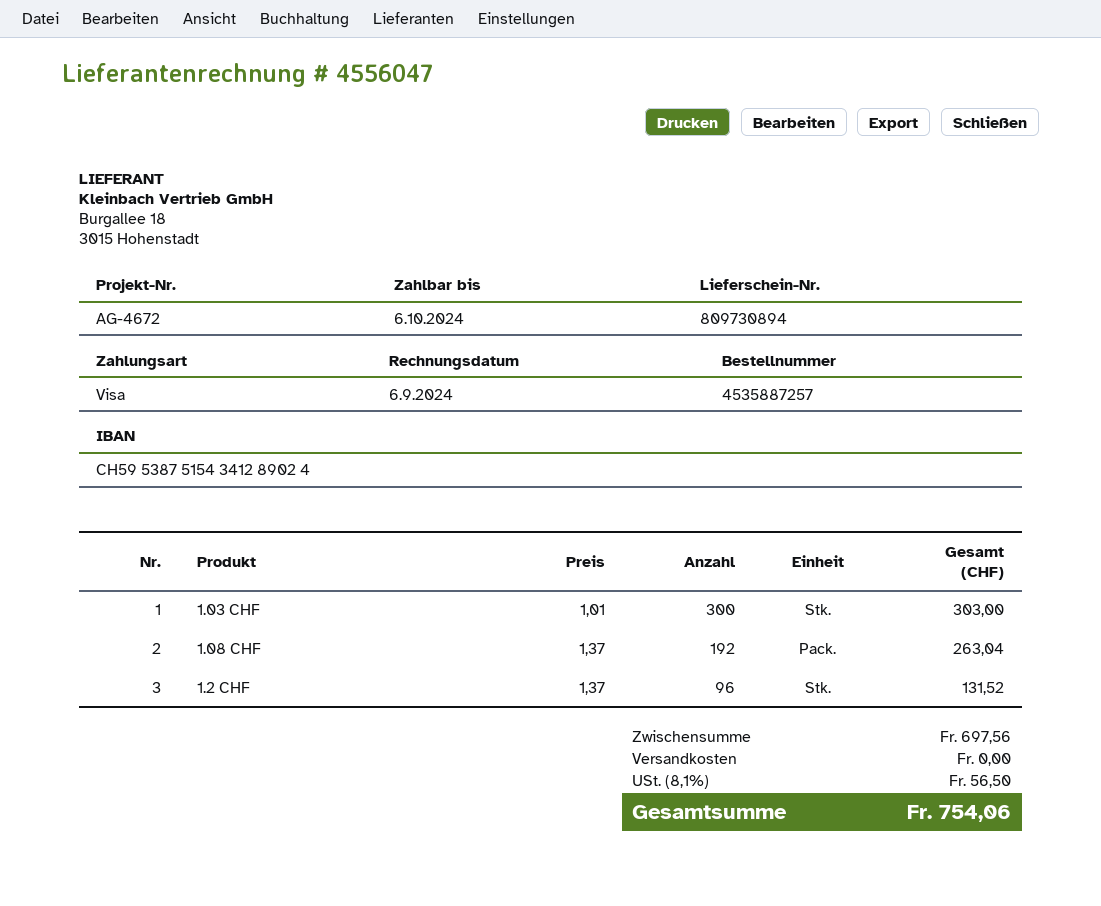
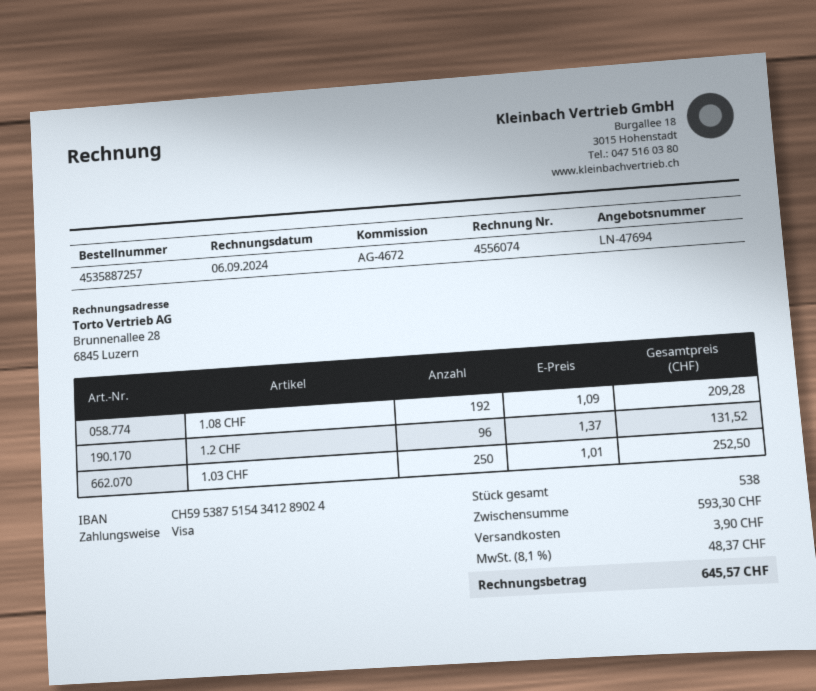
invoice number: 4556047 -> 4556074
1.03 CHF: 300 x 1.01 = 303.00 -> 250 x 1.01 = 252.50
1.08 CHF: 192 x 1.37 = 263.04 -> 192 x 1.09 = 209.28
subtotal: 697.56 -> 593.30
shipping: 0.00 -> 3.90
tax: 8.1% = 56.50 -> 8.1% = 48.37
total: 754.06 -> 645.57

